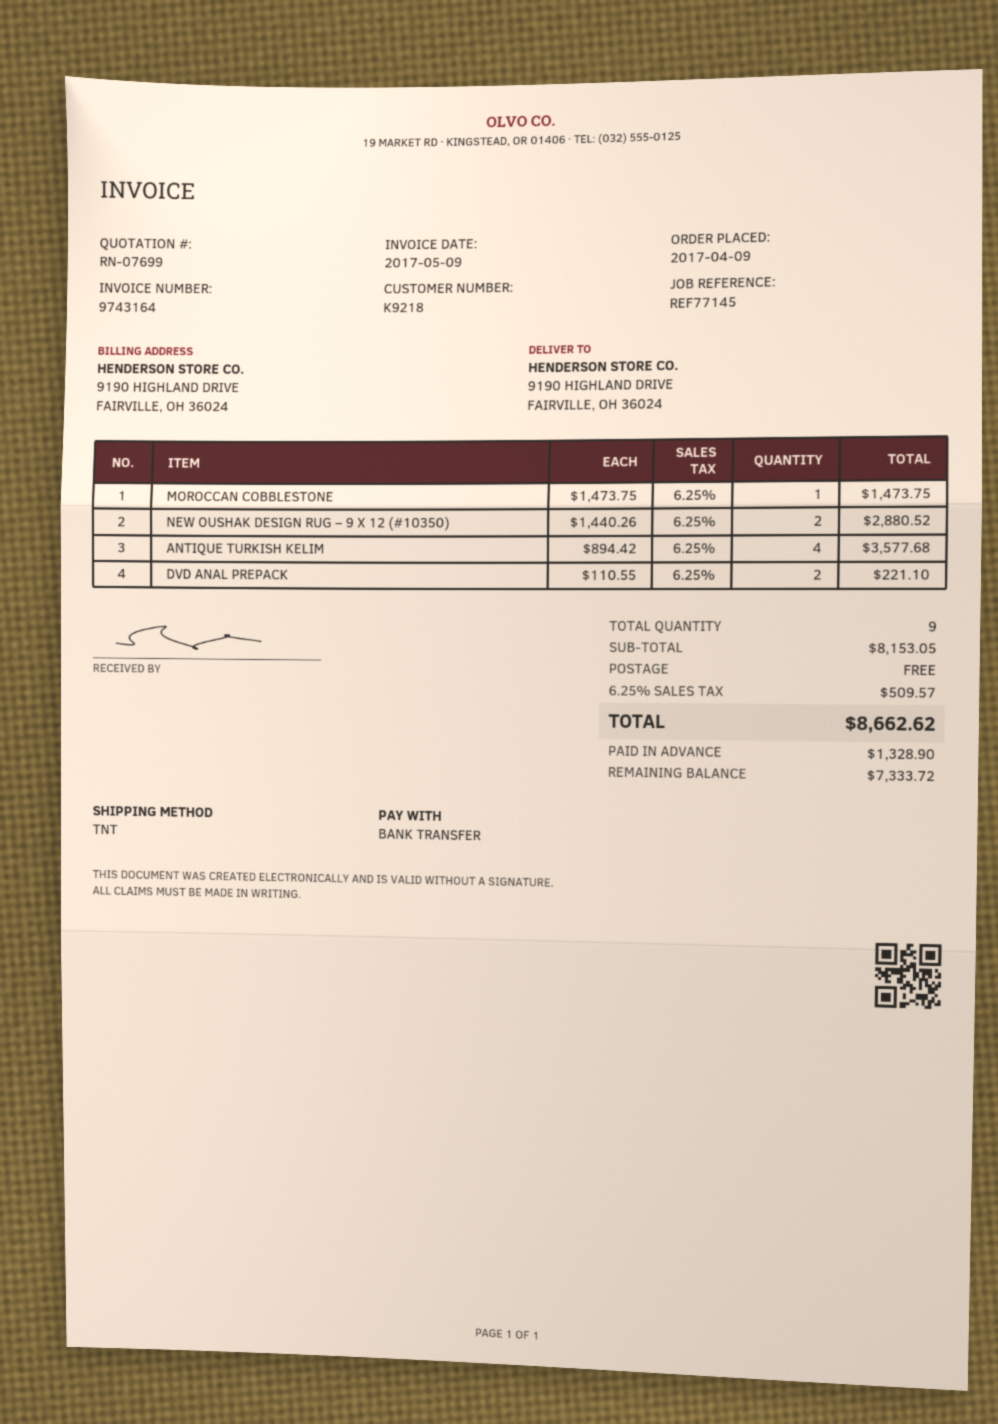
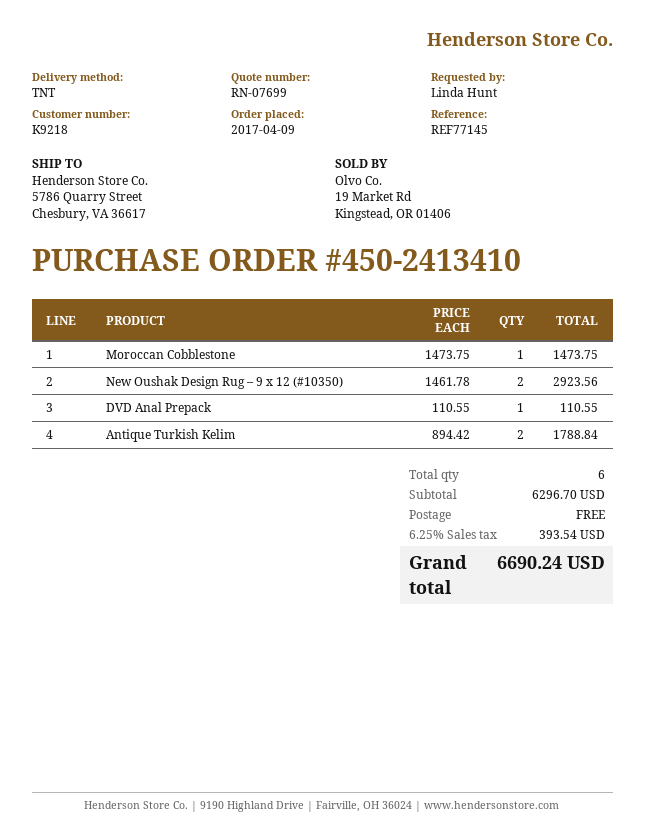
ship to: 9190 HIGHLAND DRIVE, FAIRVILLE, OH 36024 -> 5786 Quarry Street, Chesbury, VA 36617
NEW OUSHAK DESIGN RUG – 9 X 12 (#10350): 2 x 1440.26 = 2880.52 -> 2 x 1461.78 = 2923.56
ANTIQUE TURKISH KELIM: 4 x 894.42 = 3577.68 -> 2 x 894.42 = 1788.84
DVD ANAL PREPACK: 2 x 110.55 = 221.10 -> 1 x 110.55 = 110.55
total quantity: 9 -> 6
subtotal: 8153.05 -> 6296.70
tax: 6.25% = 509.57 -> 6.25% = 393.54
total: 8662.62 -> 6690.24

